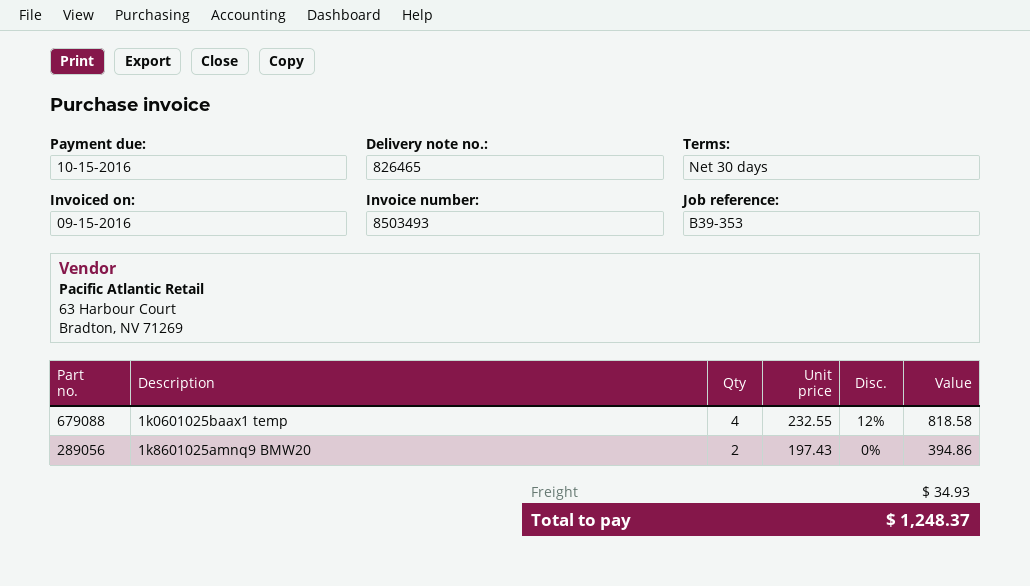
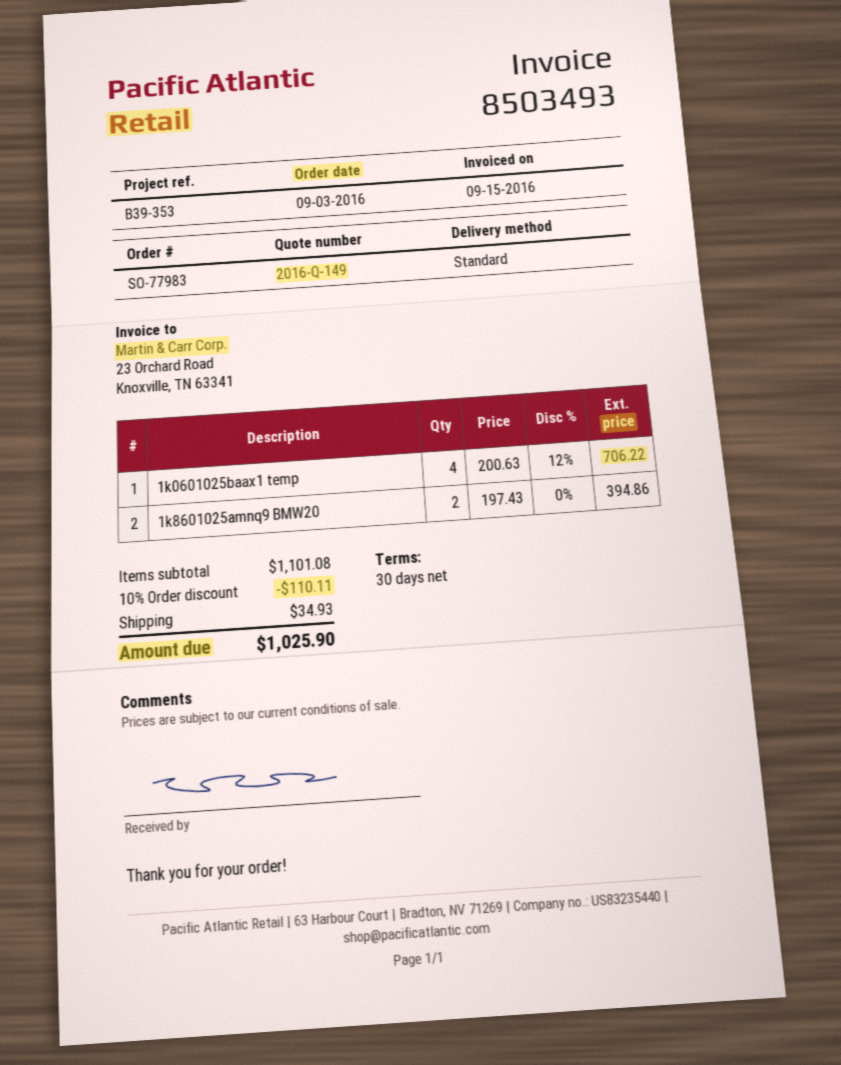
1k0601025baax1 temp: 4 x 232.55 - 12% = 818.58 -> 4 x 200.63 - 12% = 706.22
discount: none -> 10% = 110.11
total: 1248.37 -> 1025.90

